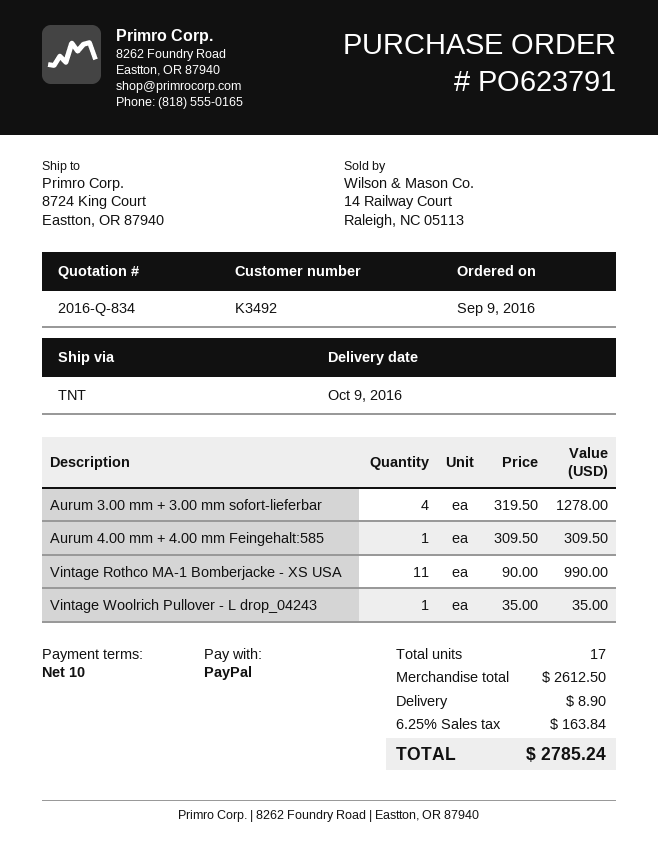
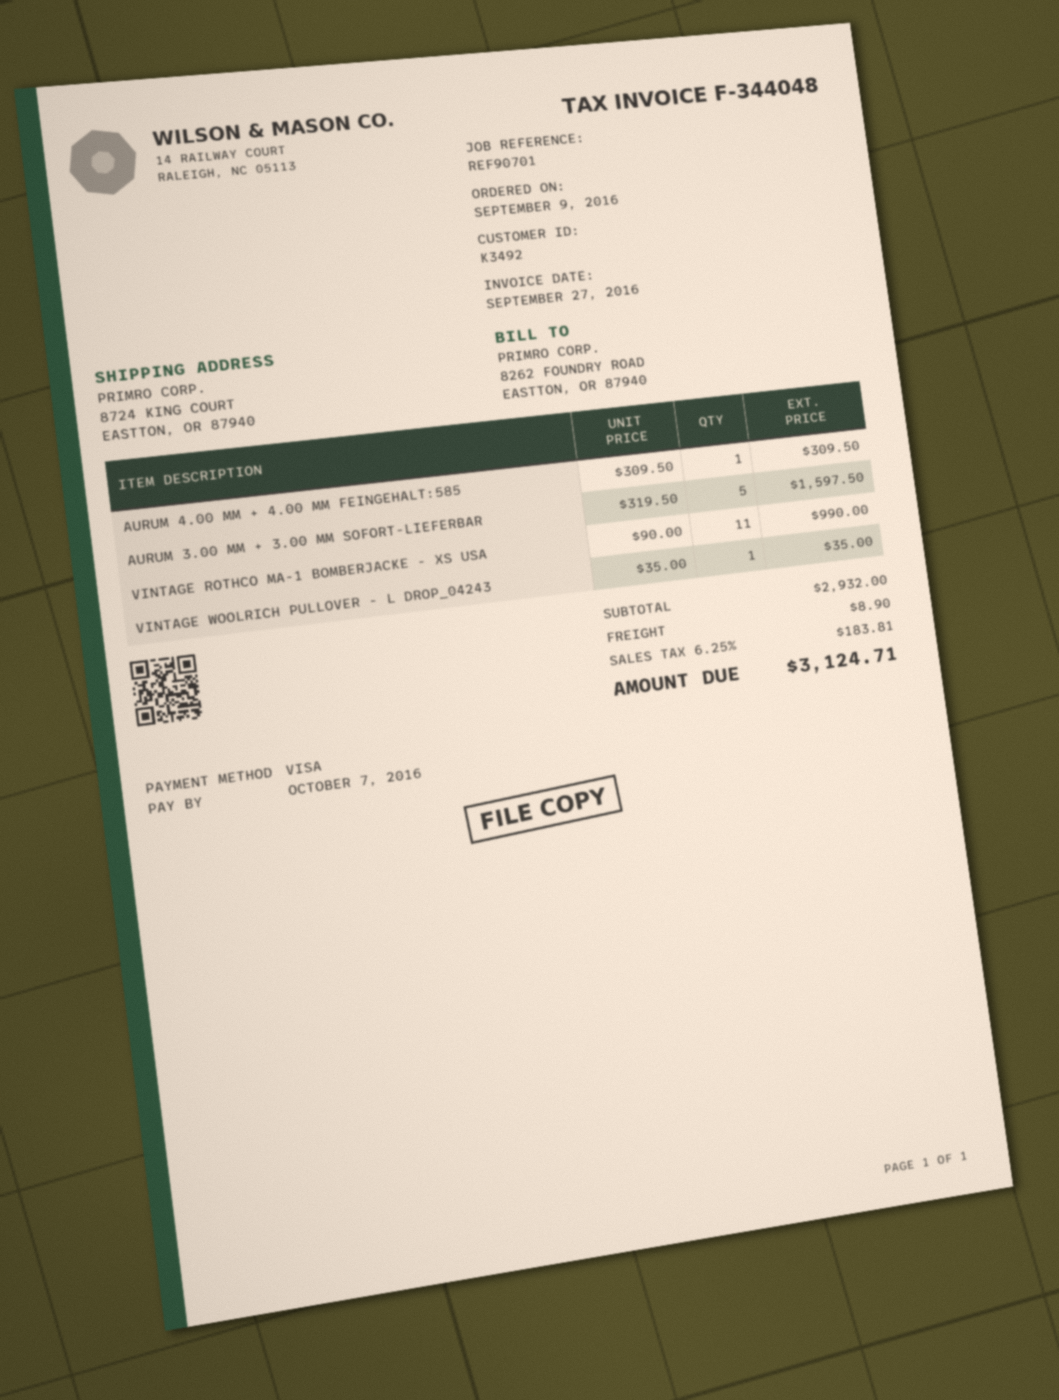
payment method: PayPal -> Visa
Aurum 3.00 mm + 3.00 mm sofort-lieferbar: 4 x 319.50 = 1278.00 -> 5 x 319.50 = 1597.50
subtotal: 2612.50 -> 2932.00
tax: 6.25% = 163.84 -> 6.25% = 183.81
total: 2785.24 -> 3124.71

